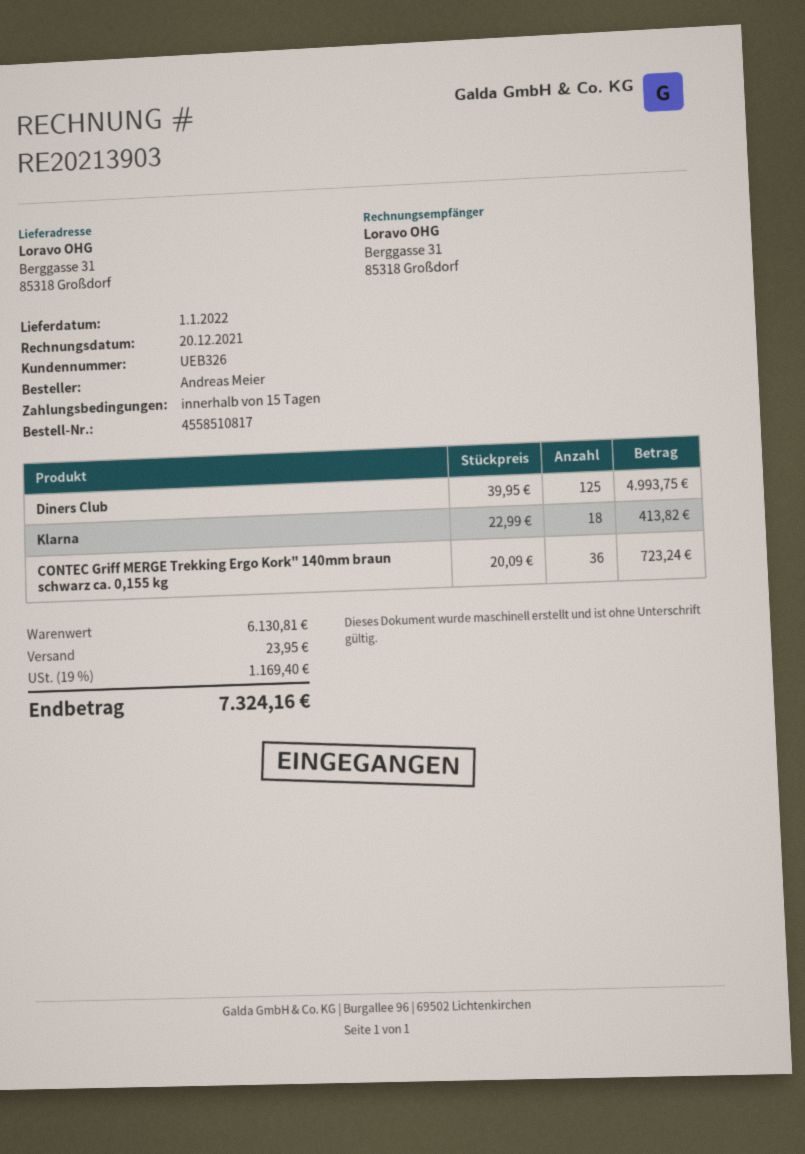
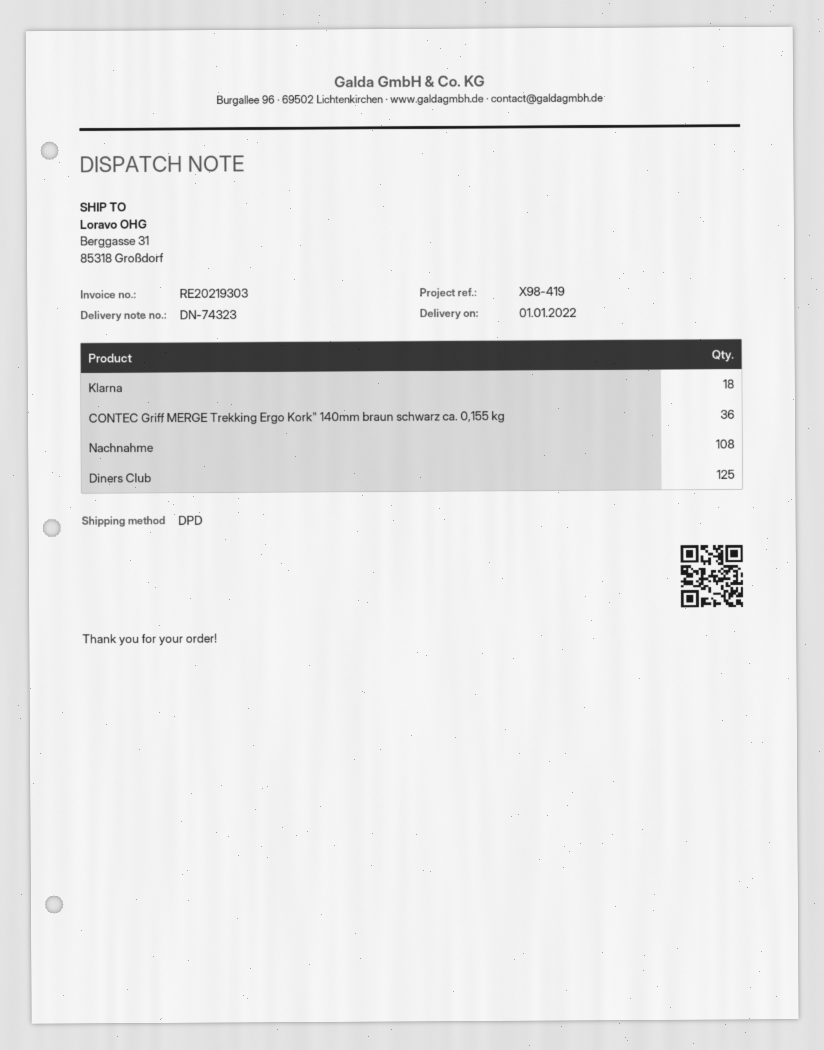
invoice number: RE20213903 -> RE20219303
Nachnahme: none -> 108

